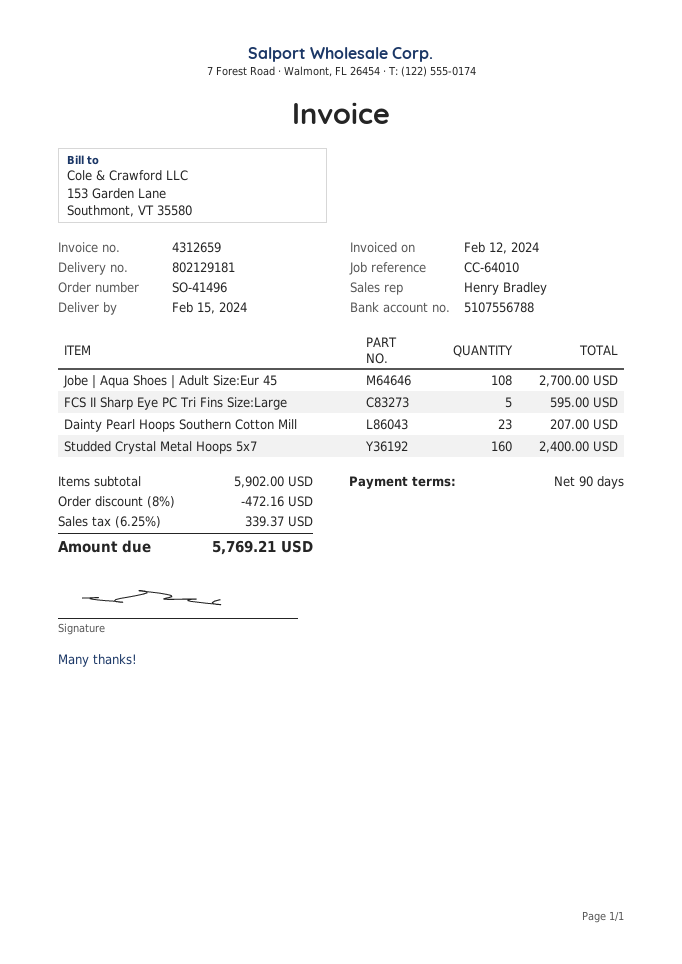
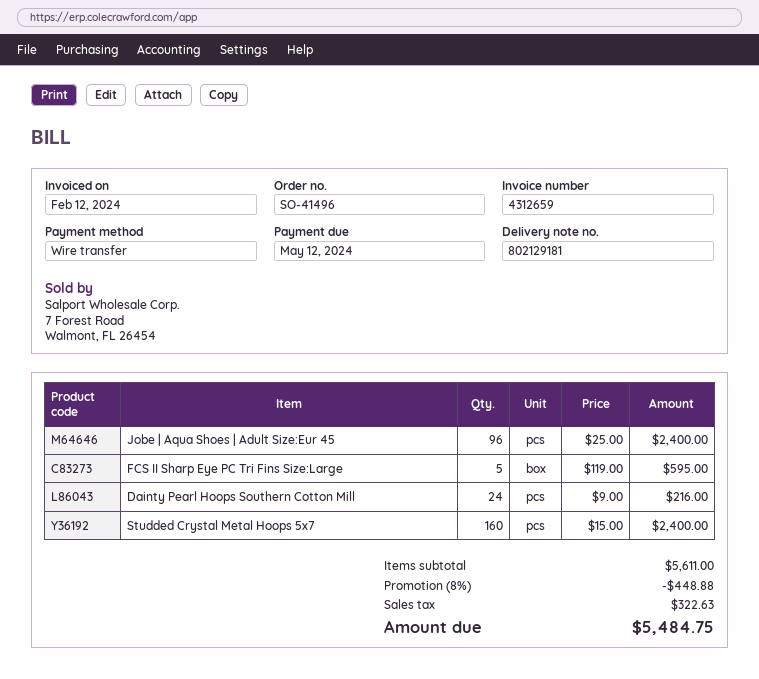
Jobe | Aqua Shoes | Adult Size:Eur 45: 108 for 2700.00 -> 96 for 2400.00
Dainty Pearl Hoops Southern Cotton Mill: 23 for 207.00 -> 24 for 216.00
subtotal: 5902.00 -> 5611.00
discount: 8% = 472.16 -> 8% = 448.88
tax: 339.37 -> 322.63
total: 5769.21 -> 5484.75

